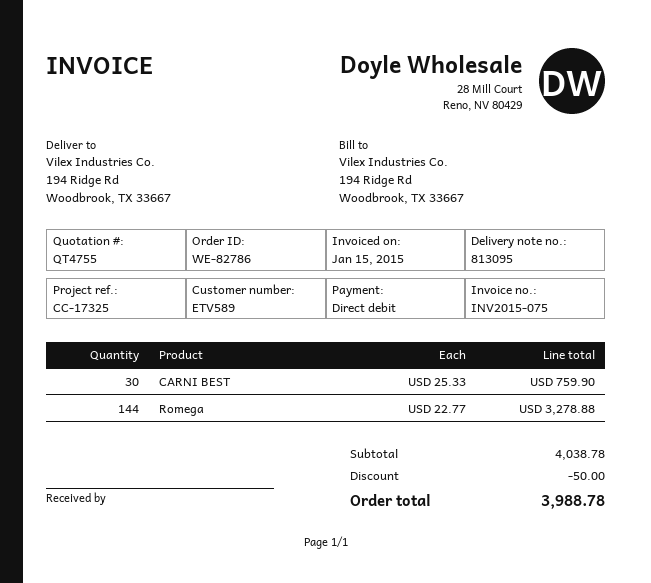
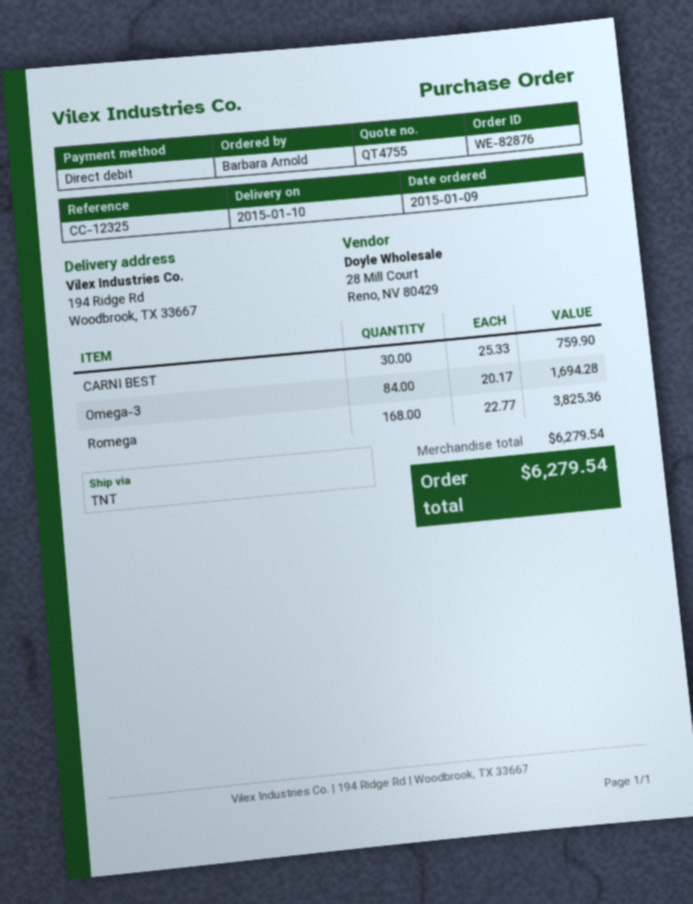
order number: WE-82786 -> WE-82876
reference: CC-17325 -> CC-12325
Romega: 144 x 22.77 = 3278.88 -> 168 x 22.77 = 3825.36
Omega-3: none -> 84 x 20.17 = 1694.28
subtotal: 4038.78 -> 6279.54
discount: 50.00 -> none
total: 3988.78 -> 6279.54

